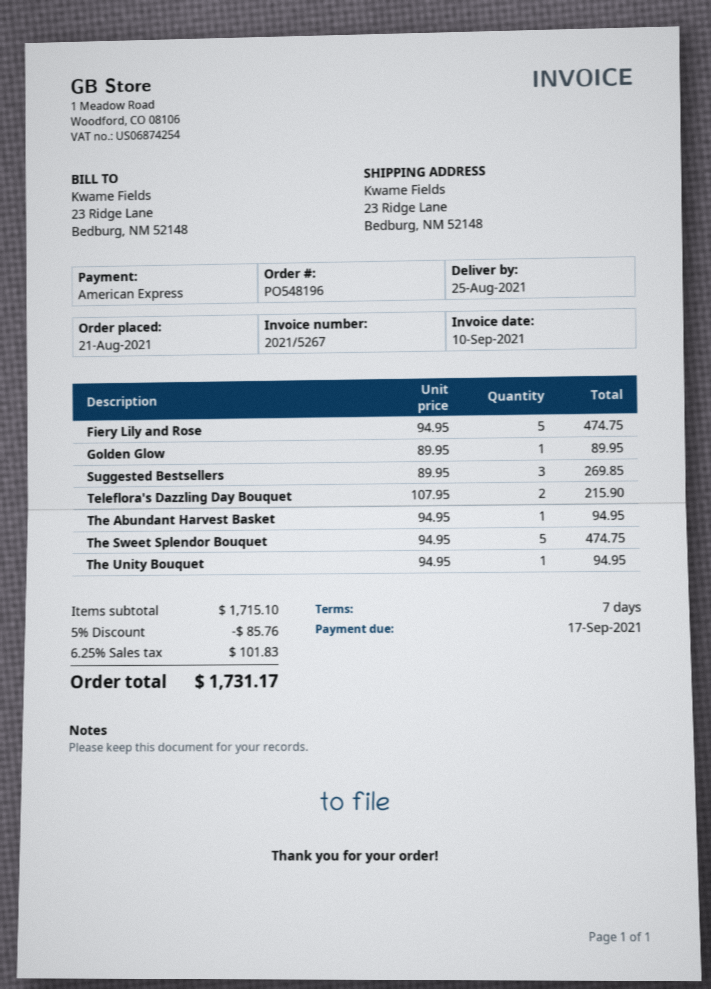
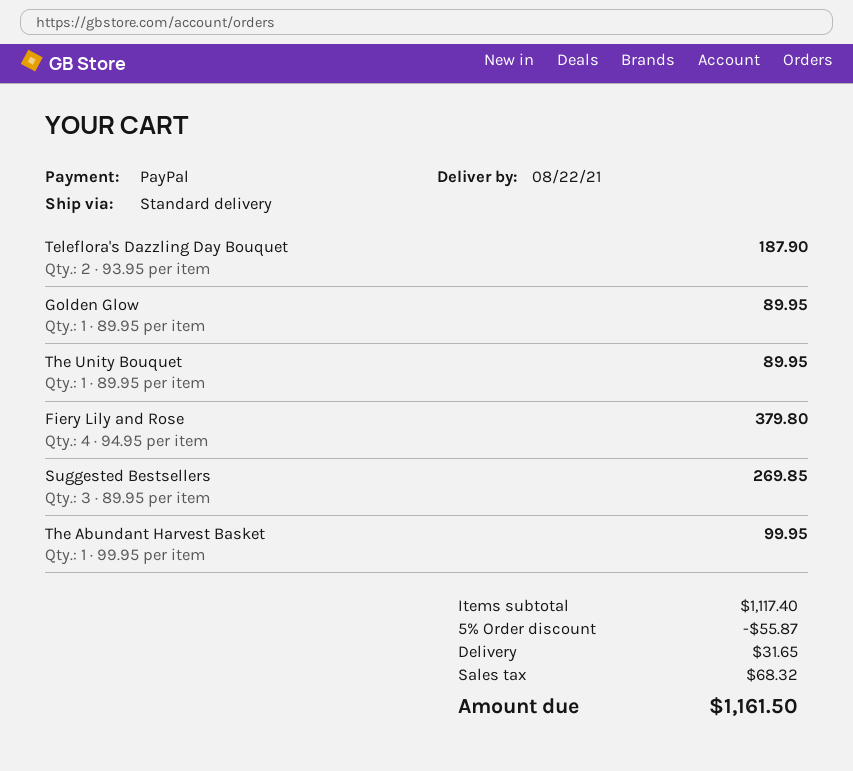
delivery date: 2021-08-25 -> 2021-08-22
payment method: American Express -> PayPal
Fiery Lily and Rose: 5 x 94.95 = 474.75 -> 4 x 94.95 = 379.80
Teleflora's Dazzling Day Bouquet: 2 x 107.95 = 215.90 -> 2 x 93.95 = 187.90
The Abundant Harvest Basket: 1 x 94.95 = 94.95 -> 1 x 99.95 = 99.95
The Sweet Splendor Bouquet: 5 x 94.95 = 474.75 -> none
The Unity Bouquet: 1 x 94.95 = 94.95 -> 1 x 89.95 = 89.95
subtotal: 1715.10 -> 1117.40
discount: 5% = 85.76 -> 5% = 55.87
shipping: none -> 31.65
tax: 101.83 -> 68.32
total: 1731.17 -> 1161.50

